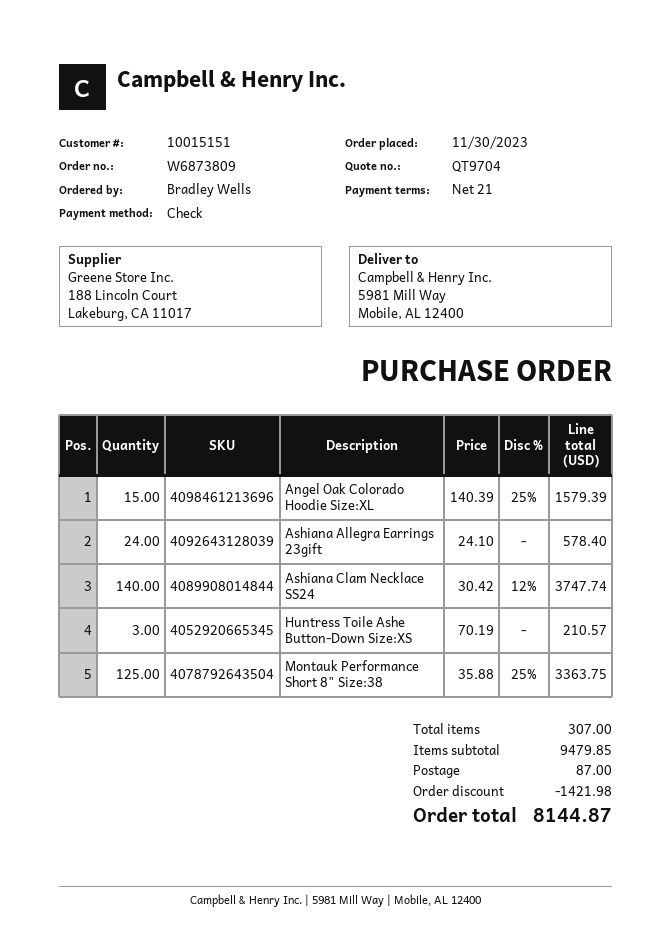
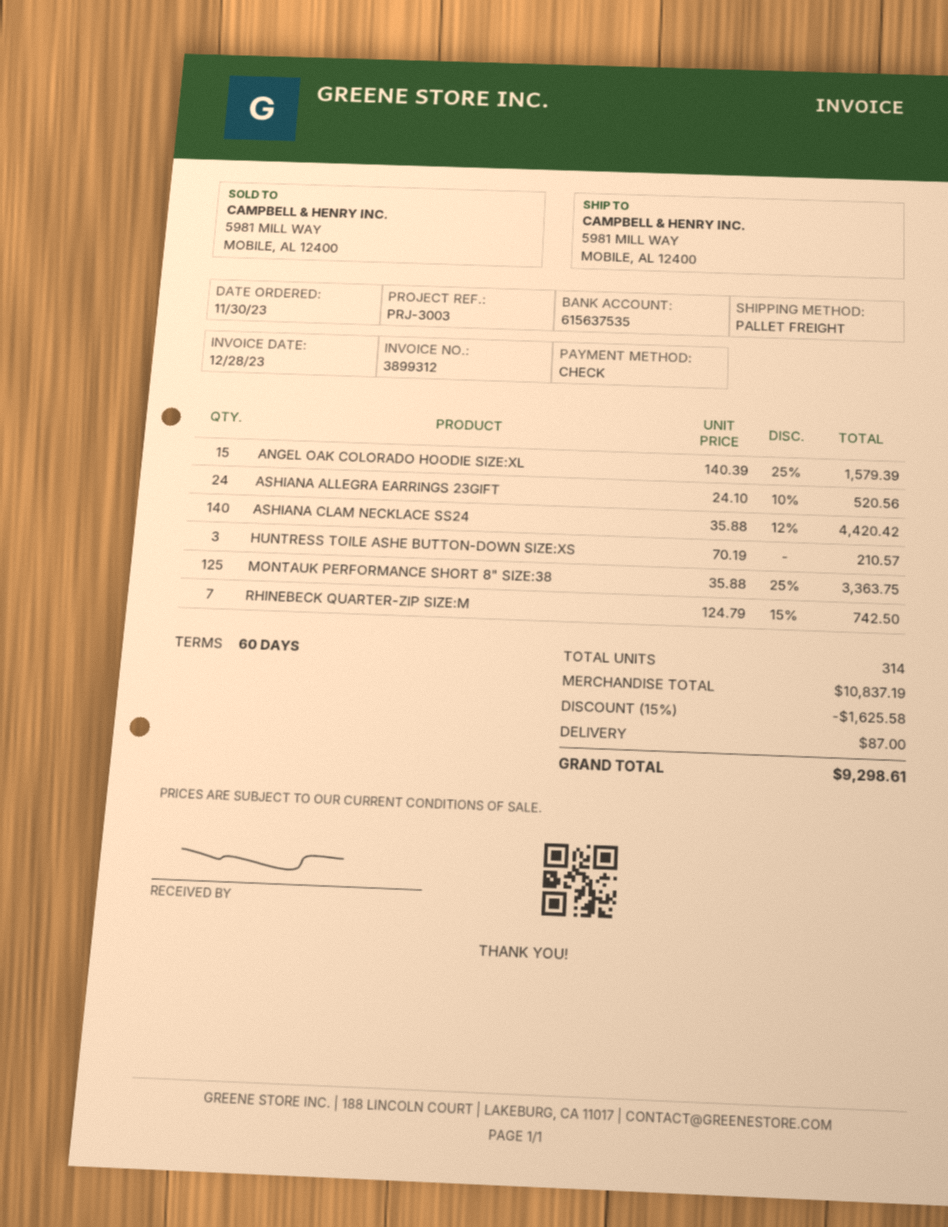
payment terms: 21 days -> 60 days
Ashiana Allegra Earrings 23gift: 24 x 24.10 = 578.40 -> 24 x 24.10 - 10% = 520.56
Ashiana Clam Necklace SS24: 140 x 30.42 - 12% = 3747.74 -> 140 x 35.88 - 12% = 4420.42
RHINEBECK QUARTER-ZIP SIZE:M: none -> 7 x 124.79 - 15% = 742.50
total quantity: 307 -> 314
subtotal: 9479.85 -> 10837.19
discount: 1421.98 -> 1625.58
total: 8144.87 -> 9298.61

